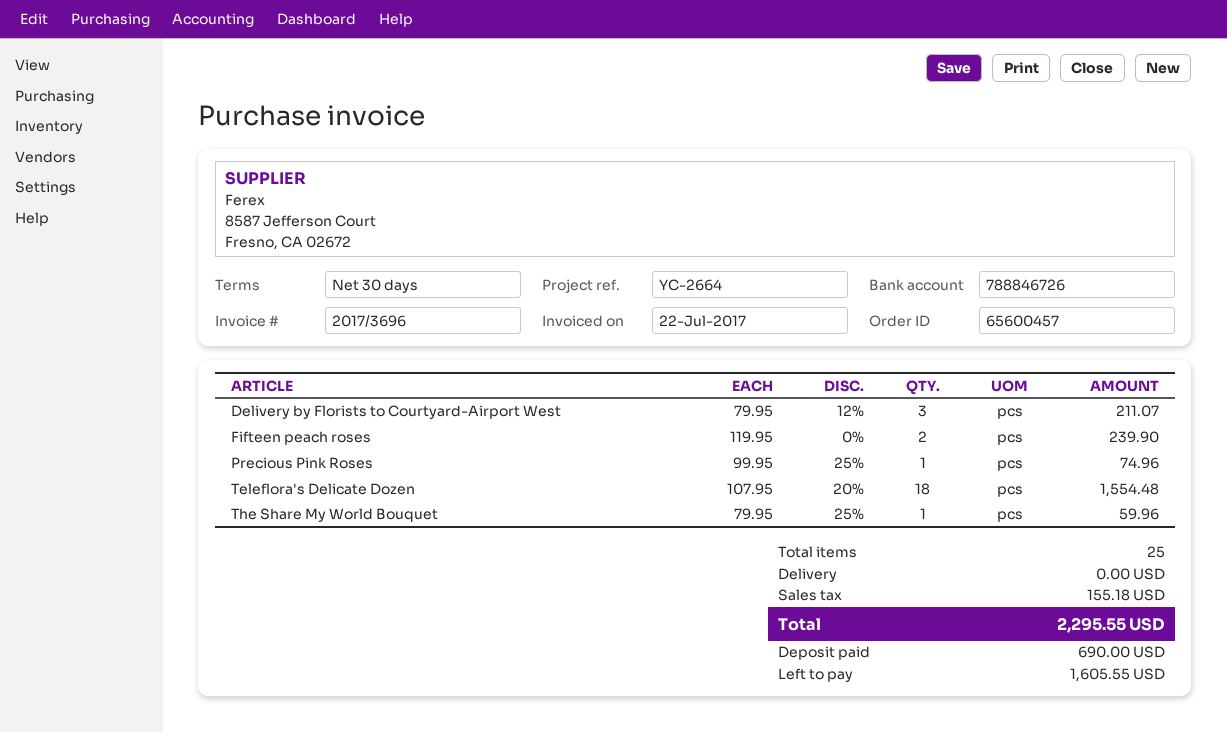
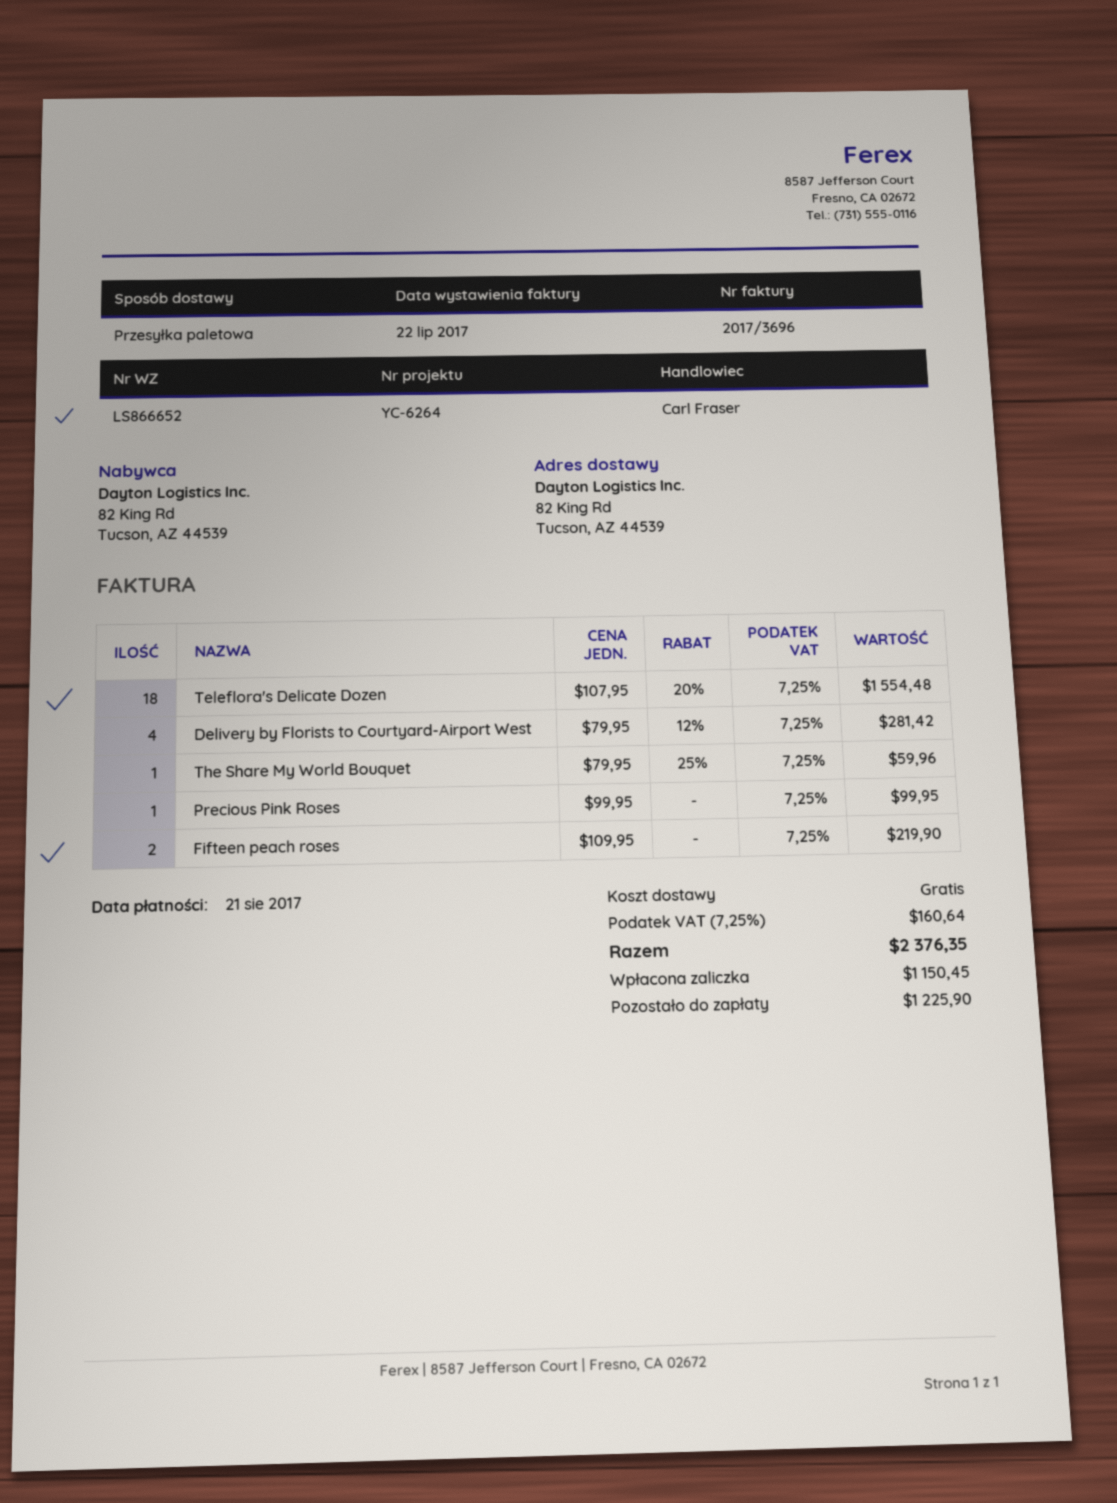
reference: YC-2664 -> YC-6264
Delivery by Florists to Courtyard-Airport West: 3 x 79.95 - 12% = 211.07 -> 4 x 79.95 - 12% = 281.42
Fifteen peach roses: 2 x 119.95 = 239.90 -> 2 x 109.95 = 219.90
Precious Pink Roses: 1 x 99.95 - 25% = 74.96 -> 1 x 99.95 = 99.95
tax: 155.18 -> 160.64
total: 2295.55 -> 2376.35
deposit: 690.00 -> 1150.45
balance: 1605.55 -> 1225.90

